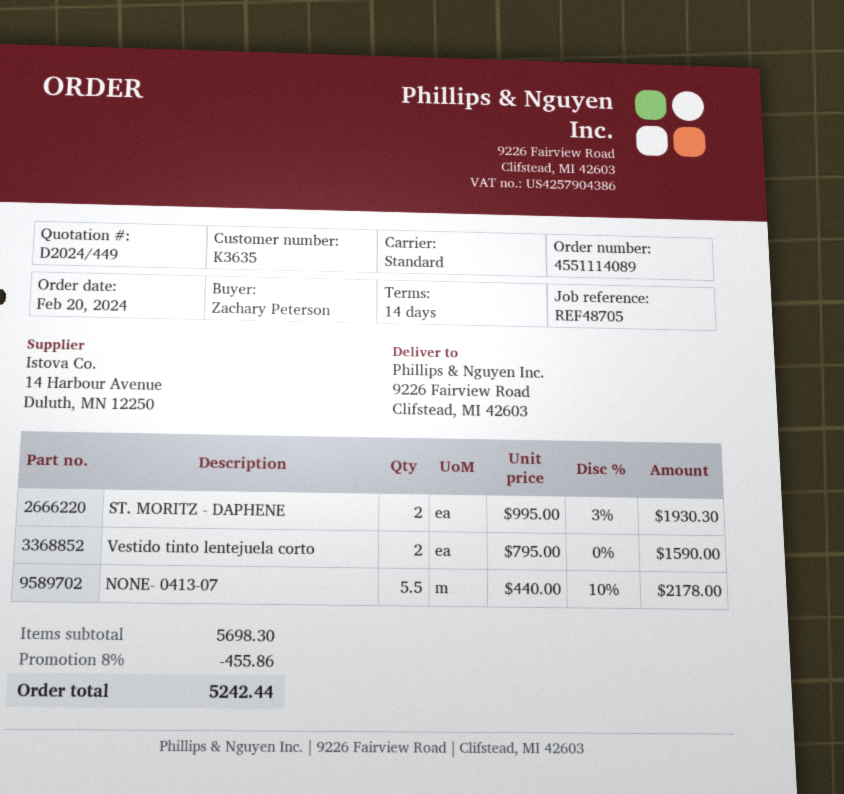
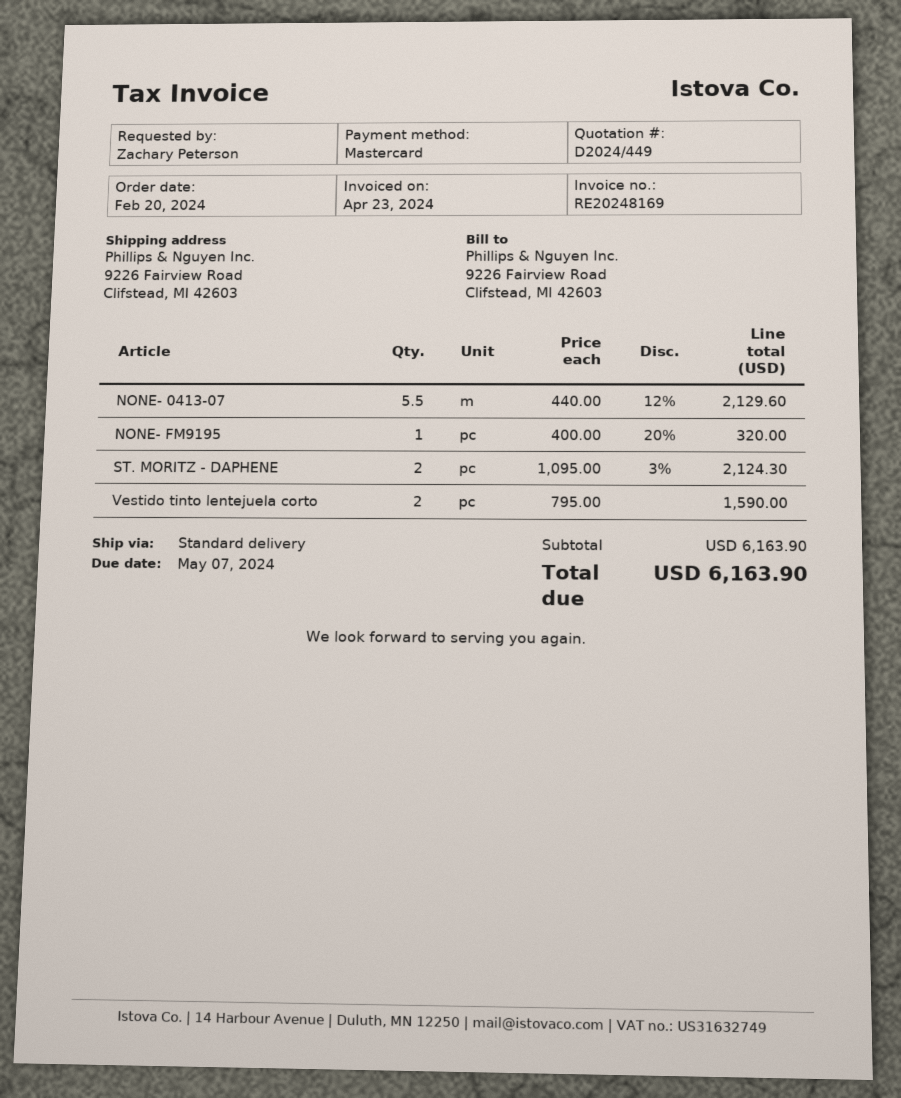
ST. MORITZ - DAPHENE: 2 x 995.00 - 3% = 1930.30 -> 2 x 1095.00 - 3% = 2124.30
NONE- 0413-07: 5.5 x 440.00 - 10% = 2178.00 -> 5.5 x 440.00 - 12% = 2129.60
NONE- FM9195: none -> 1 x 400.00 - 20% = 320.00
subtotal: 5698.30 -> 6163.90
discount: 8% = 455.86 -> none
total: 5242.44 -> 6163.90

